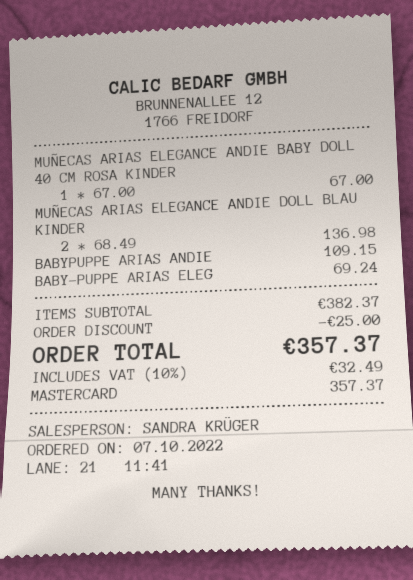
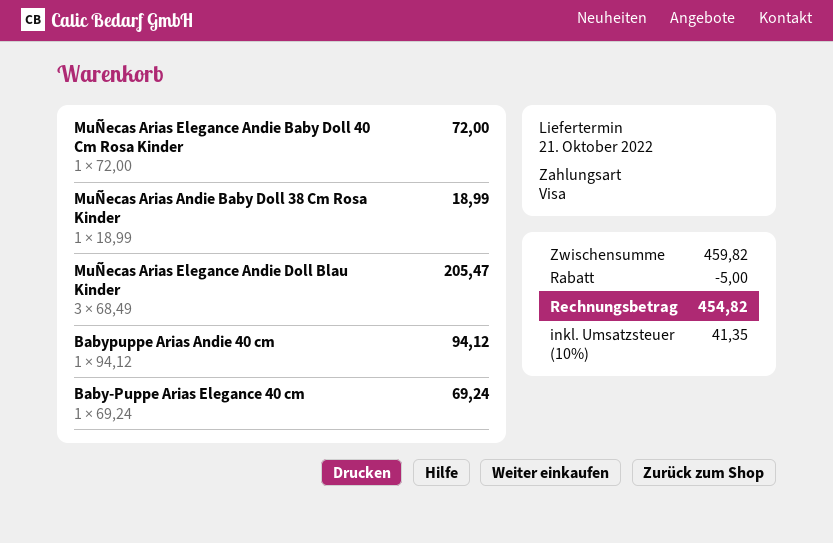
payment method: Mastercard -> Visa
MUÑECAS ARIAS ELEGANCE ANDIE BABY DOLL 40 CM ROSA KINDER: 1 x 67.00 = 67.00 -> 1 x 72.00 = 72.00
MUÑECAS ARIAS ELEGANCE ANDIE DOLL BLAU KINDER: 2 x 68.49 = 136.98 -> 3 x 68.49 = 205.47
BABYPUPPE ARIAS ANDIE: 1 x 109.15 = 109.15 -> 1 x 94.12 = 94.12
MuÑecas Arias Andie Baby Doll 38 Cm Rosa Kinder: none -> 1 x 18.99 = 18.99
subtotal: 382.37 -> 459.82
discount: 25.00 -> 5.00
tax: 10% = 32.49 -> 10% = 41.35
total: 357.37 -> 454.82

